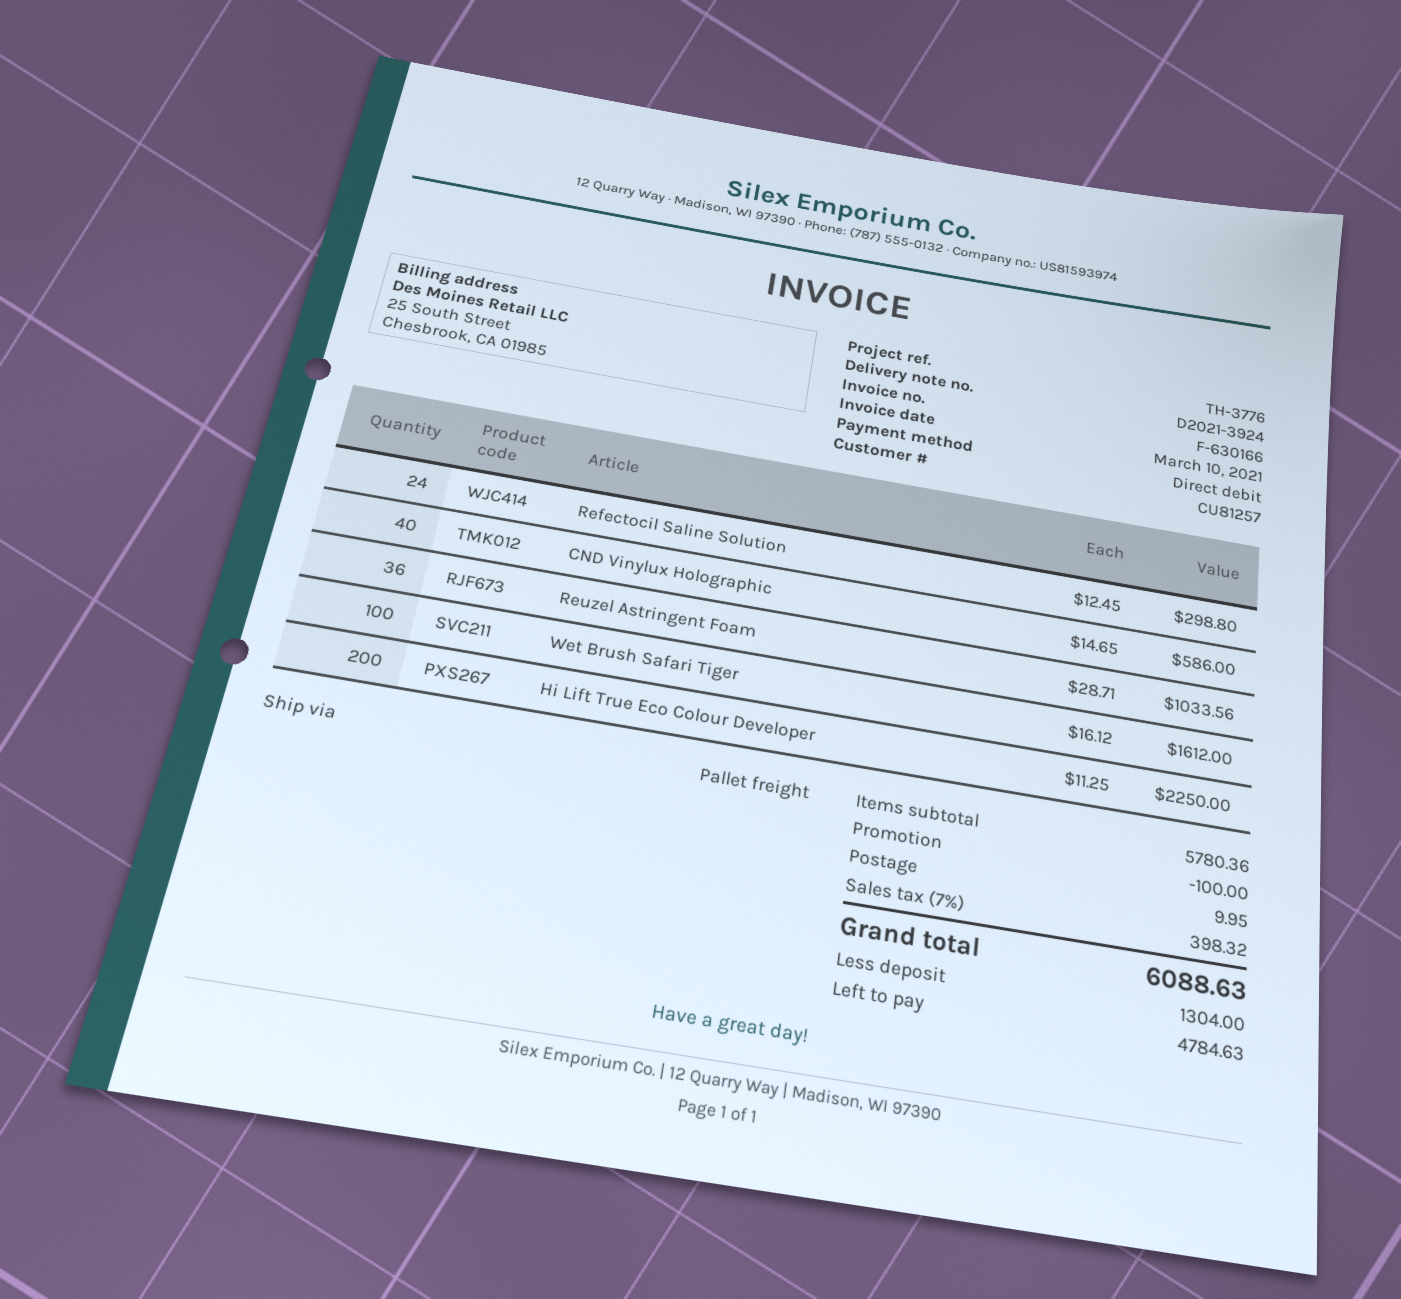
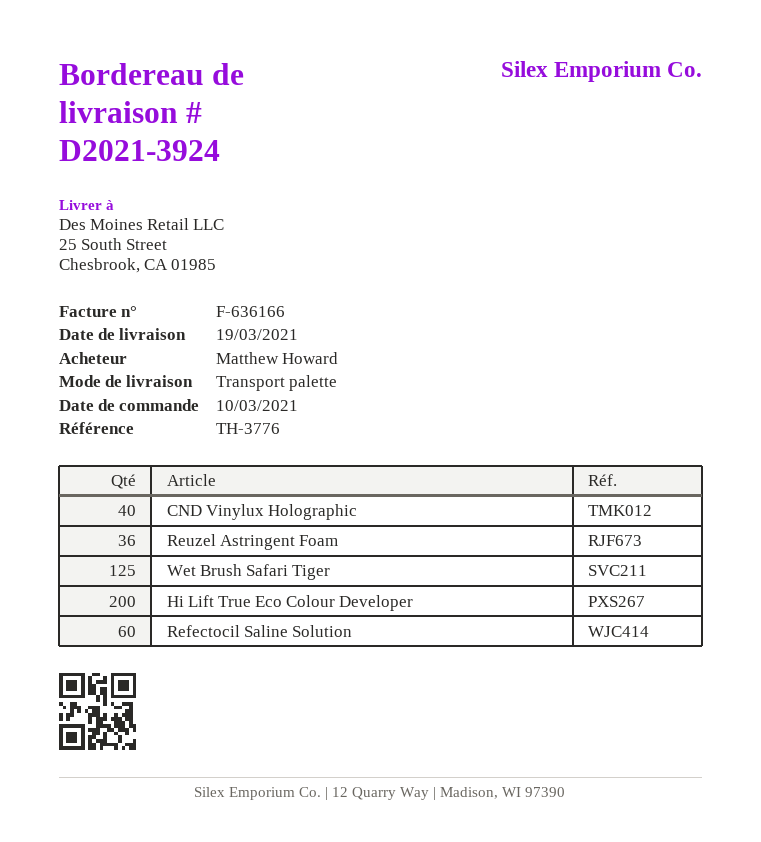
invoice number: F-630166 -> F-636166
Refectocil Saline Solution: 24 -> 60
Wet Brush Safari Tiger: 100 -> 125

